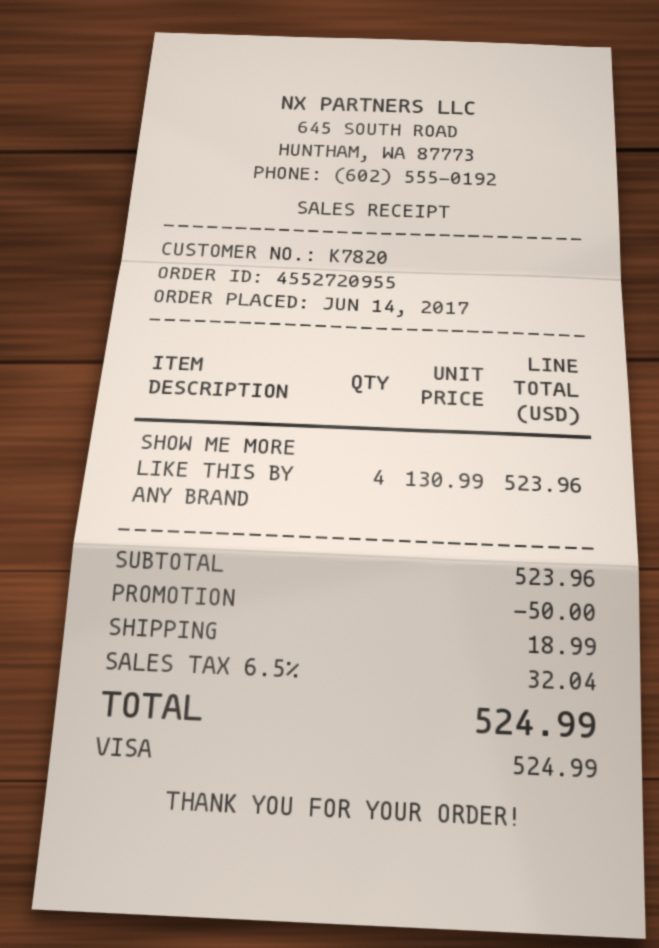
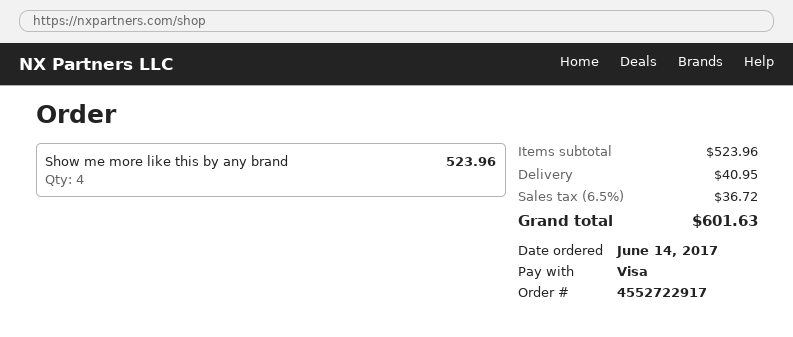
order number: 4552720955 -> 4552722917
discount: 50.00 -> none
shipping: 18.99 -> 40.95
tax: 6.5% = 32.04 -> 6.5% = 36.72
total: 524.99 -> 601.63

